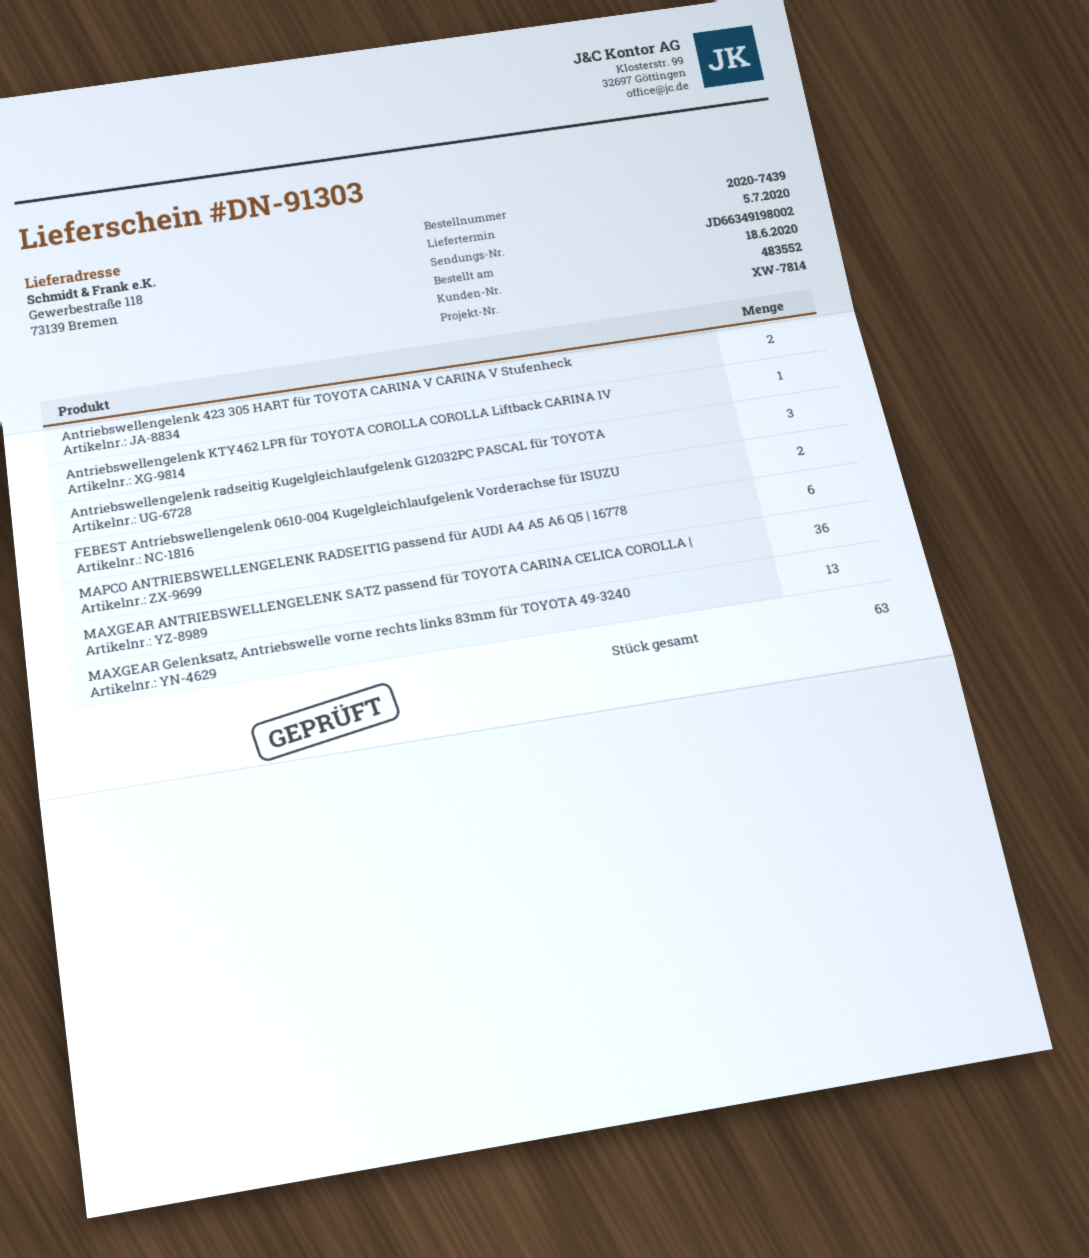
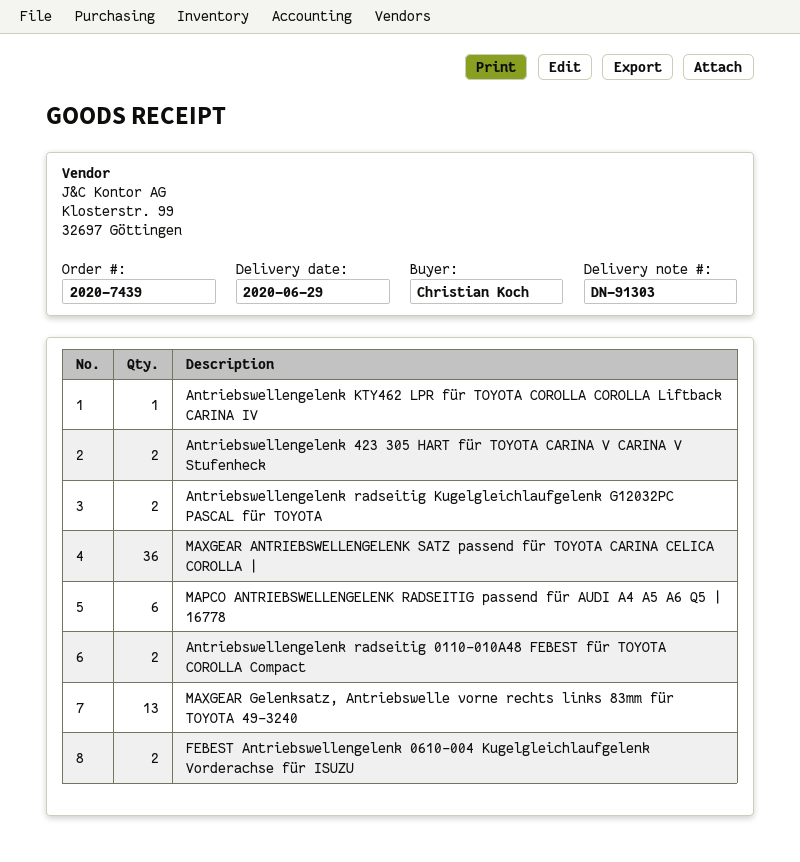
delivery date: 2020-07-05 -> 2020-06-29
Antriebswellengelenk radseitig Kugelgleichlaufgelenk G12032PC PASCAL für TOYOTA: 3 -> 2
Antriebswellengelenk radseitig 0110-010A48 FEBEST für TOYOTA COROLLA Compact: none -> 2

